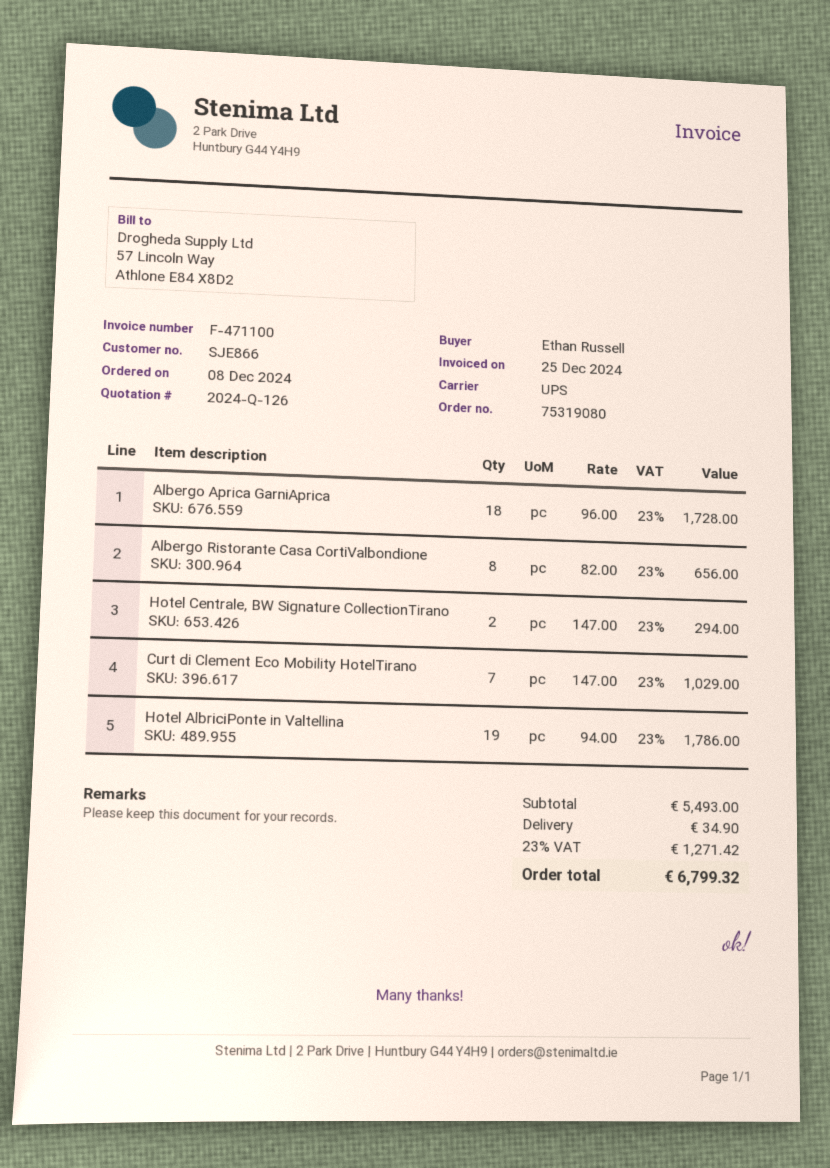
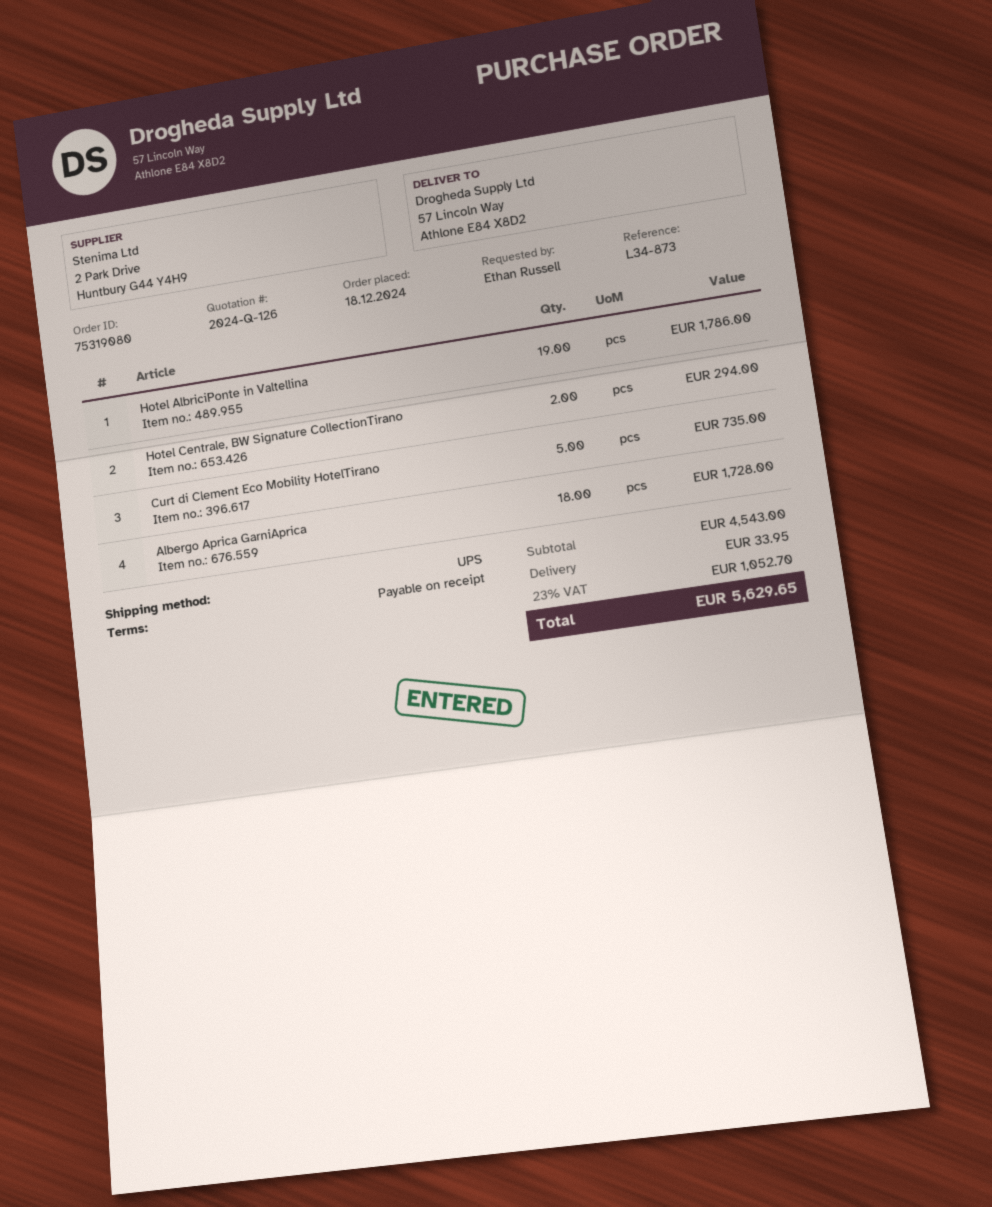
order date: 2024-12-08 -> 2024-12-18
Albergo Ristorante Casa CortiValbondione: 8 for 656.00 -> none
Curt di Clement Eco Mobility HotelTirano: 7 for 1029.00 -> 5 for 735.00
subtotal: 5493.00 -> 4543.00
shipping: 34.90 -> 33.95
tax: 23% = 1271.42 -> 23% = 1052.70
total: 6799.32 -> 5629.65

